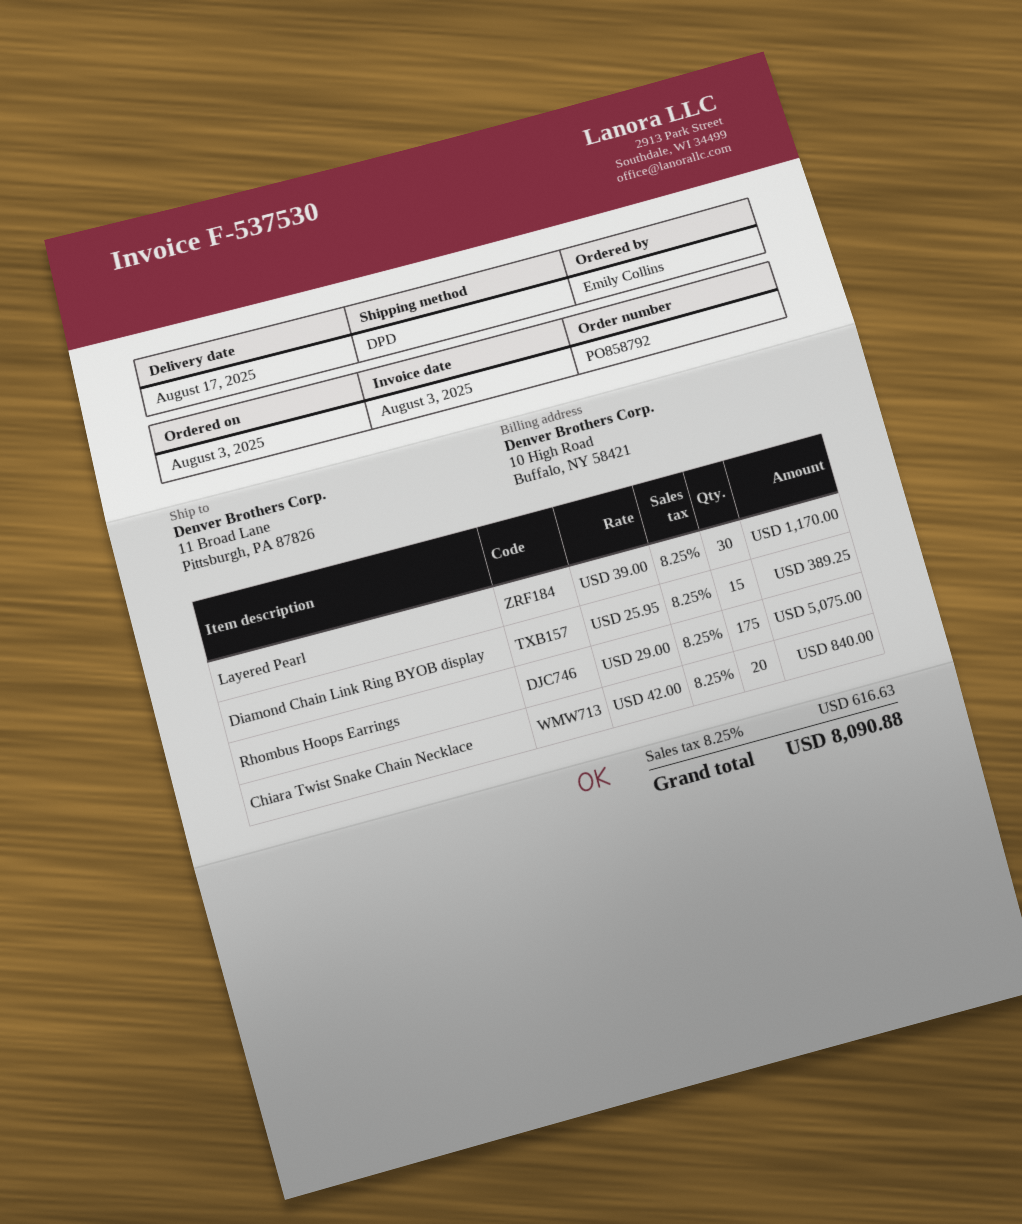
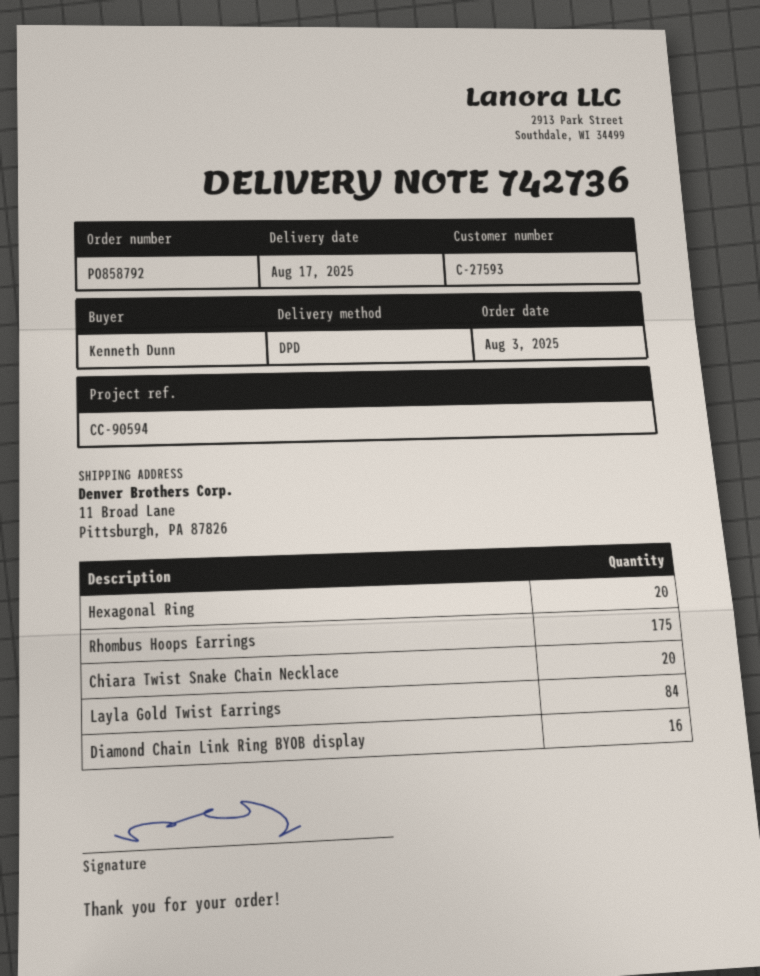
ordered by: Emily Collins -> Kenneth Dunn
Layered Pearl: 30 -> none
Diamond Chain Link Ring BYOB display: 15 -> 16
Hexagonal Ring: none -> 20
Layla Gold Twist Earrings: none -> 84

